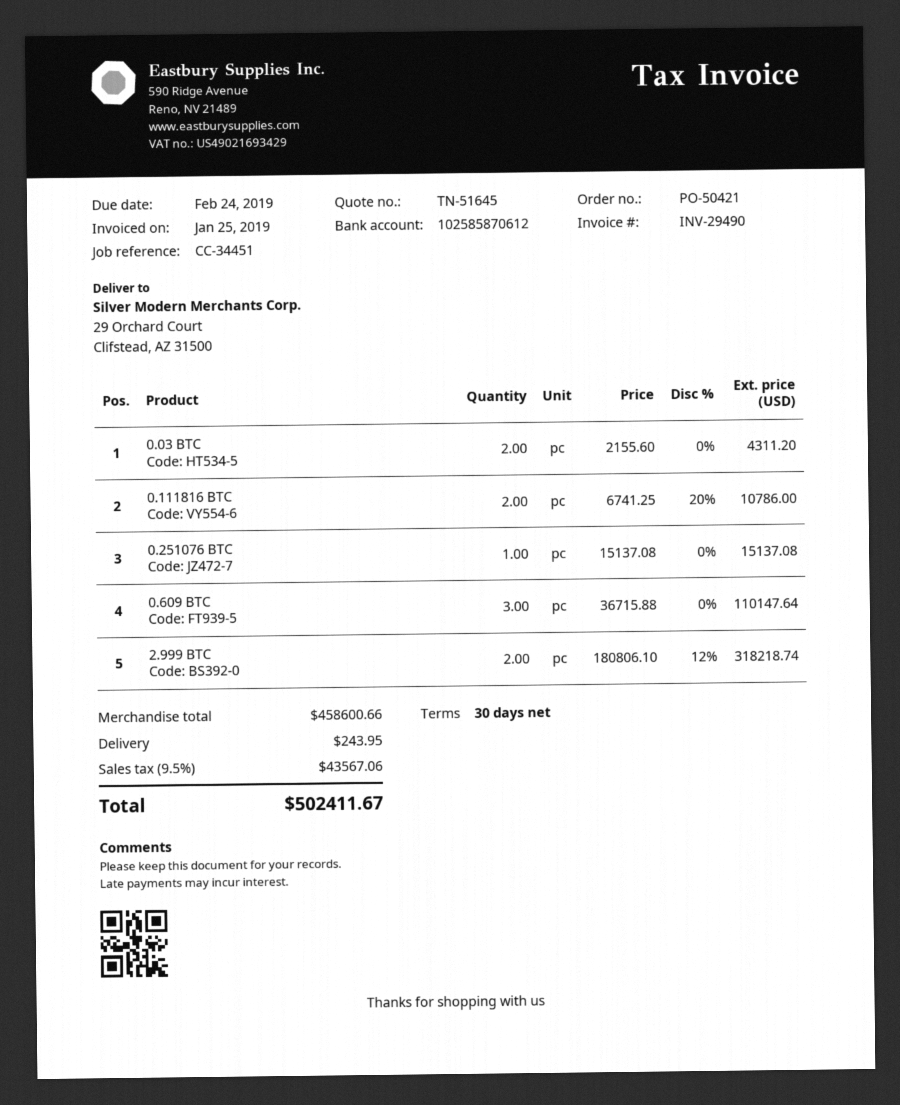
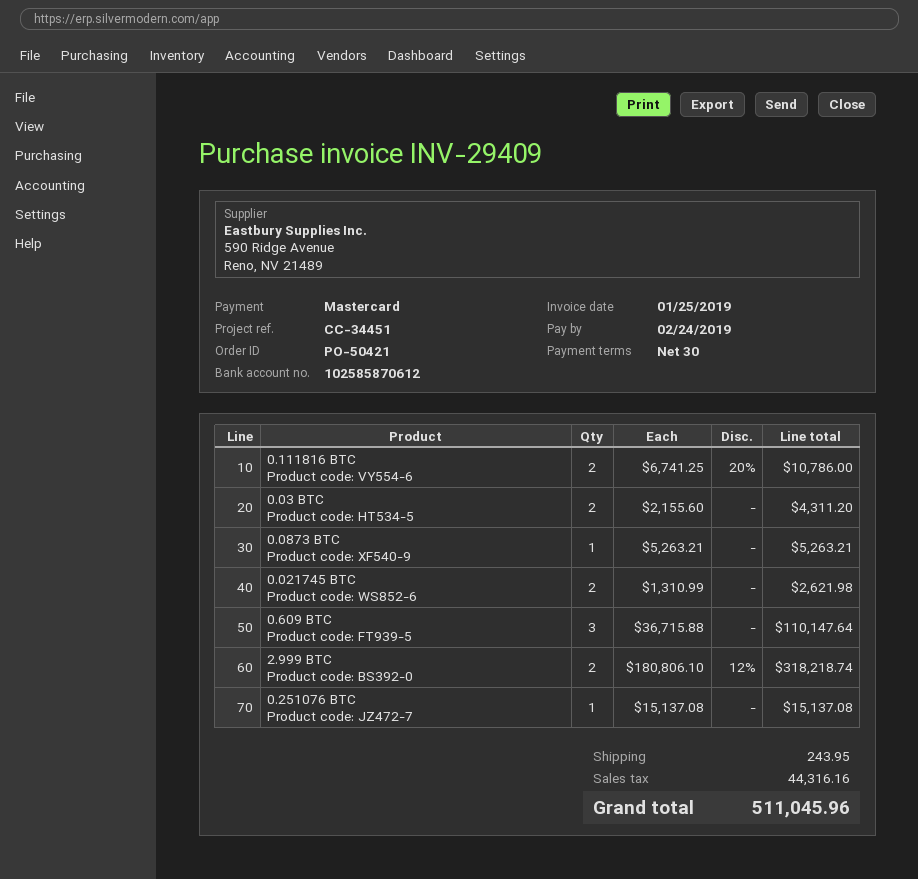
invoice number: INV-29490 -> INV-29409
0.0873 BTC: none -> 1 x 5263.21 = 5263.21
0.021745 BTC: none -> 2 x 1310.99 = 2621.98
tax: 43567.06 -> 44316.16
total: 502411.67 -> 511045.96

